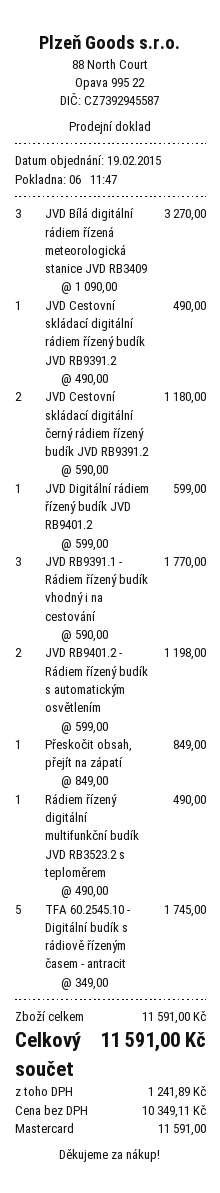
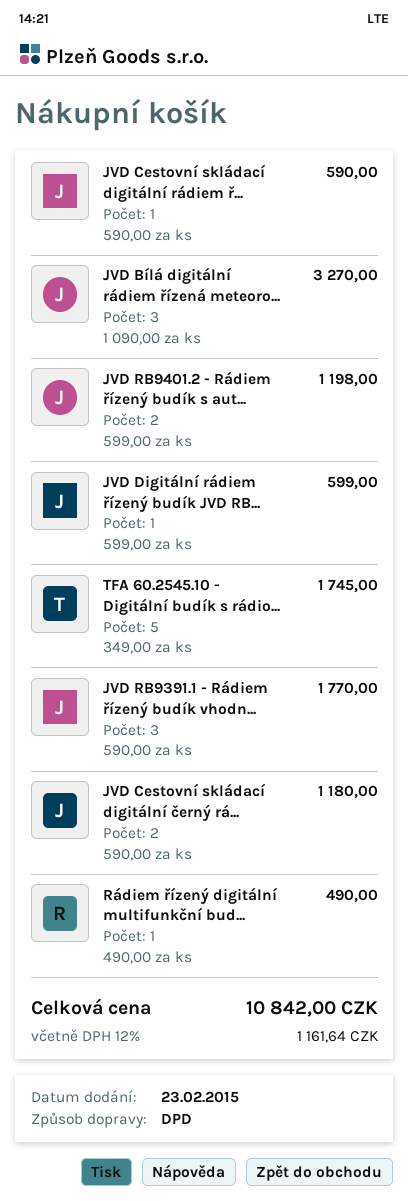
JVD Cestovní skládací digitální rádiem řízený budík JVD RB9391.2: 1 x 490.00 = 490.00 -> 1 x 590.00 = 590.00
Přeskočit obsah, přejít na zápatí: 1 x 849.00 = 849.00 -> none
tax: 1241.89 -> 1161.64
total: 11591.00 -> 10842.00

